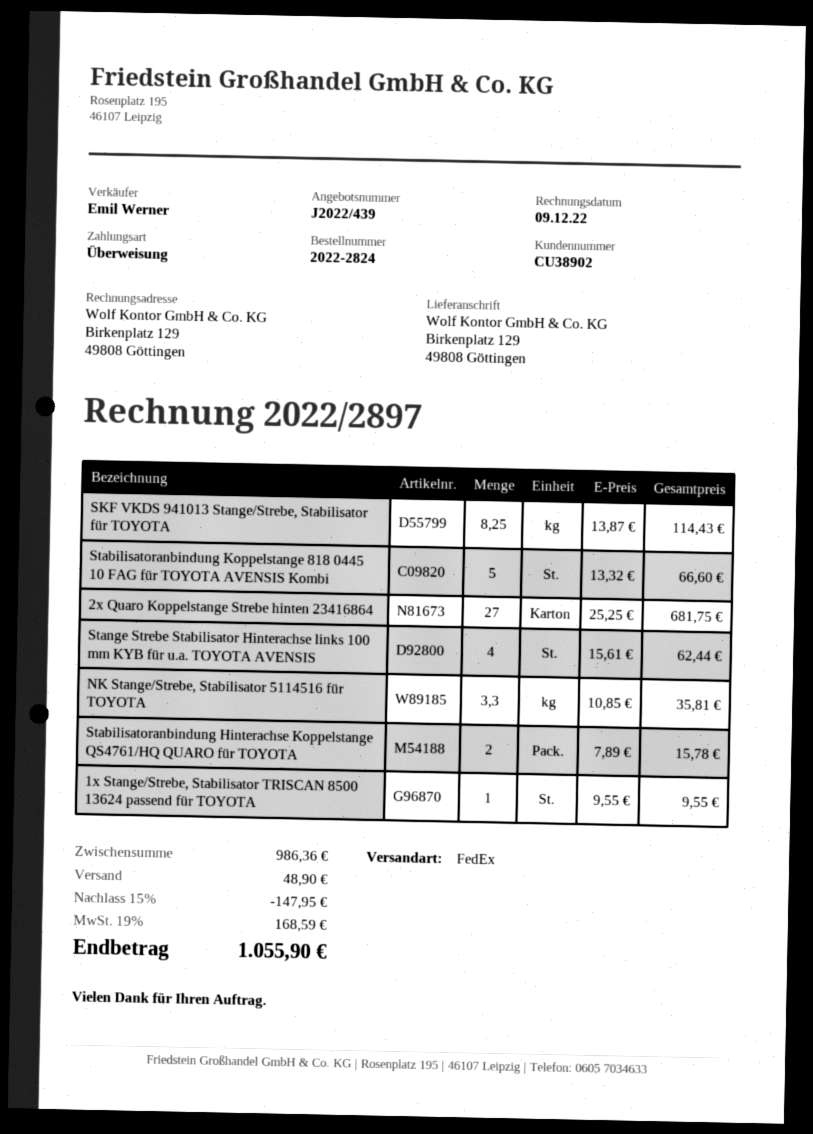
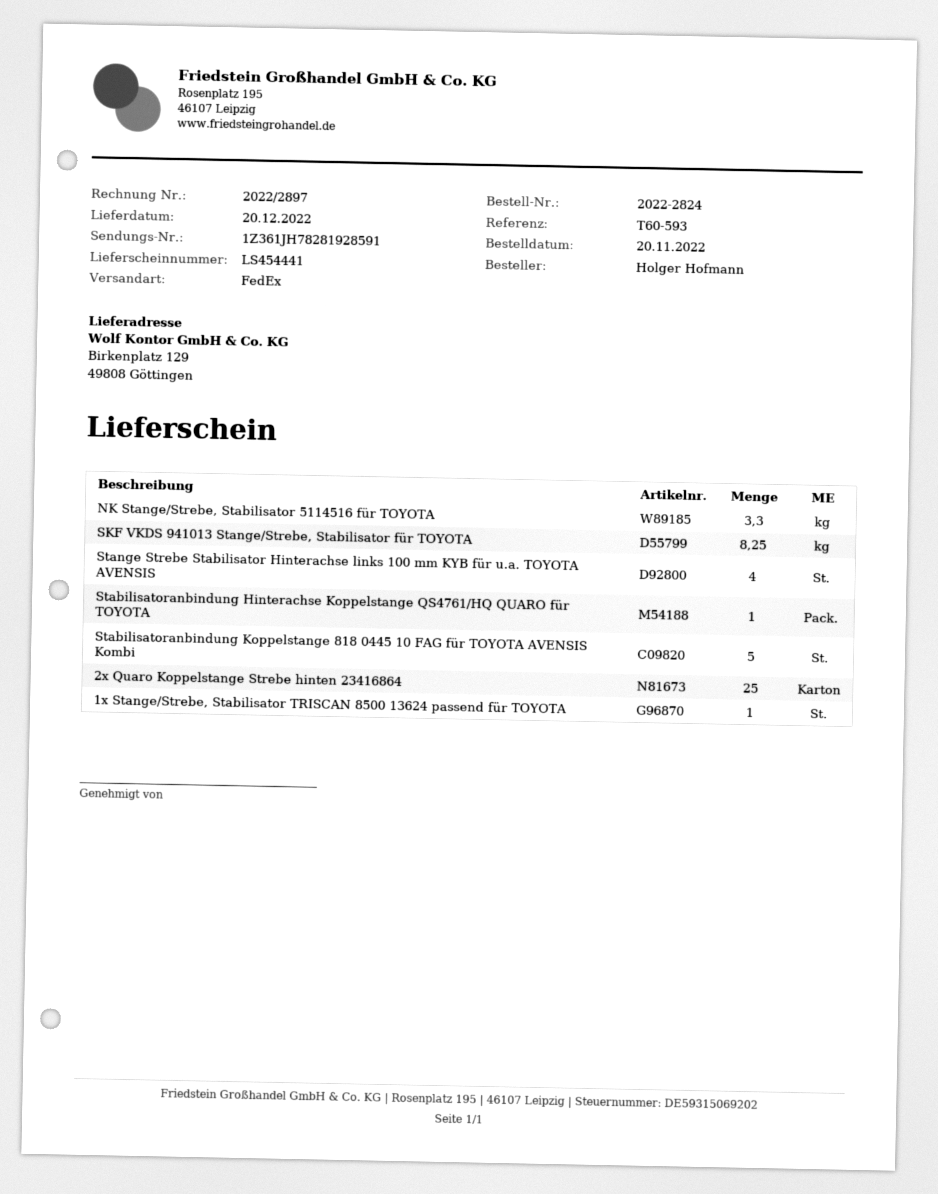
2x Quaro Koppelstange Strebe hinten 23416864: 27 -> 25
Stabilisatoranbindung Hinterachse Koppelstange QS4761/HQ QUARO für TOYOTA: 2 -> 1

